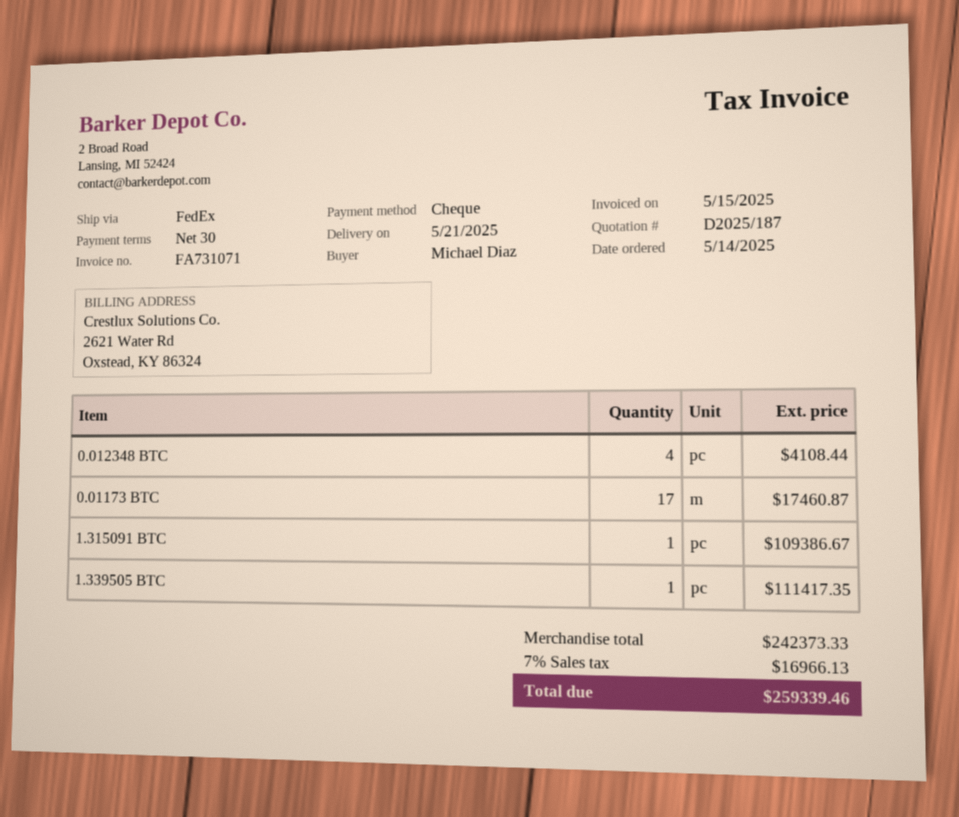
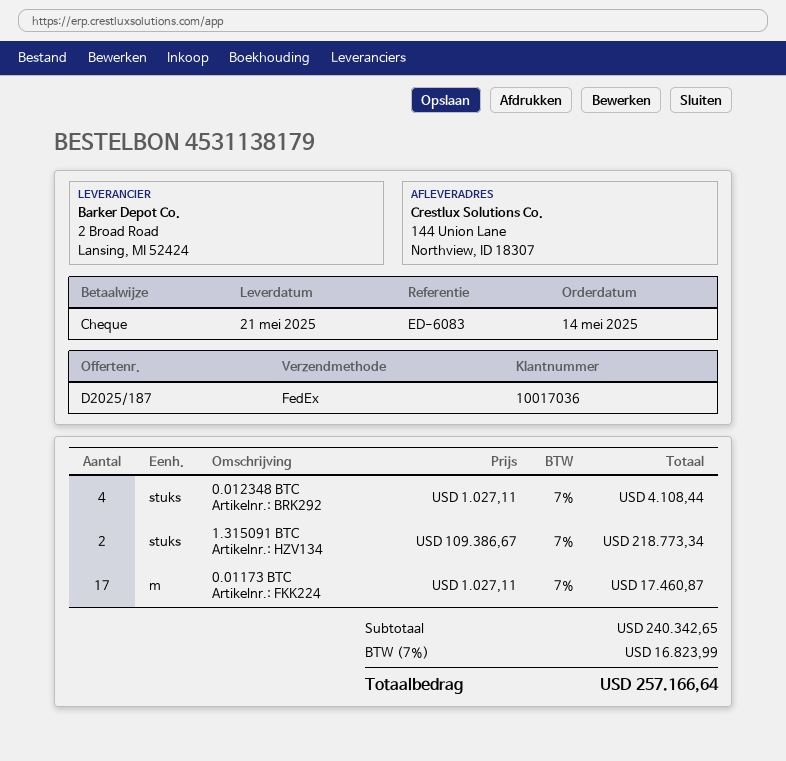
1.315091 BTC: 1 for 109386.67 -> 2 for 218773.34
1.339505 BTC: 1 for 111417.35 -> none
subtotal: 242373.33 -> 240342.65
tax: 7% = 16966.13 -> 7% = 16823.99
total: 259339.46 -> 257166.64

